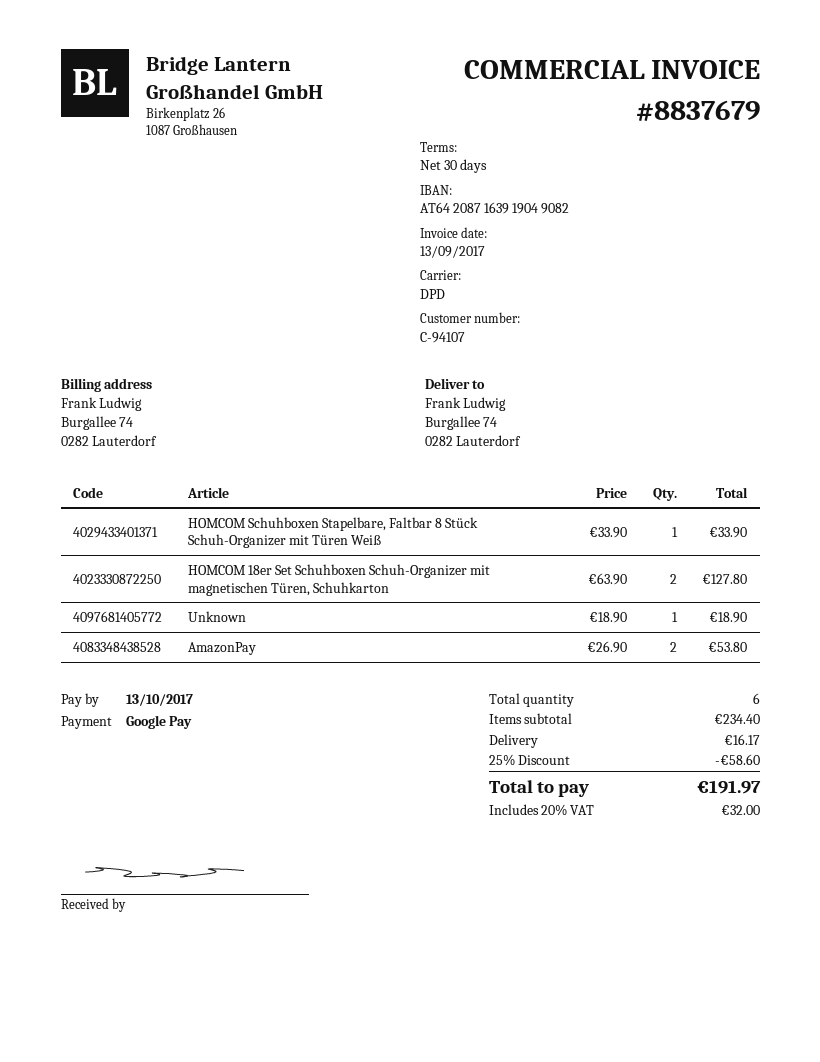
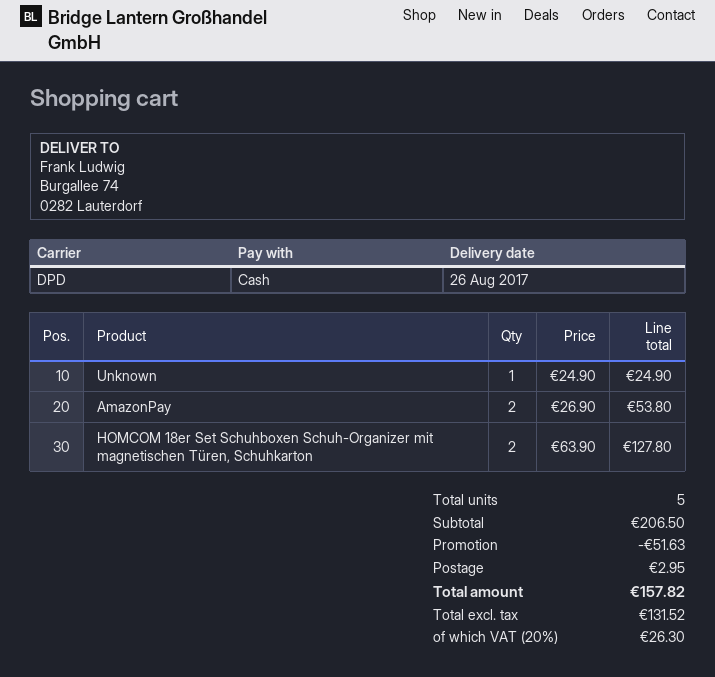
payment method: Google Pay -> cash
HOMCOM Schuhboxen Stapelbare, Faltbar 8 Stück Schuh-Organizer mit Türen Weiß: 1 x 33.90 = 33.90 -> none
Unknown: 1 x 18.90 = 18.90 -> 1 x 24.90 = 24.90
total quantity: 6 -> 5
subtotal: 234.40 -> 206.50
discount: 58.60 -> 51.63
shipping: 16.17 -> 2.95
tax: 20% = 32.00 -> 20% = 26.30
total: 191.97 -> 157.82

